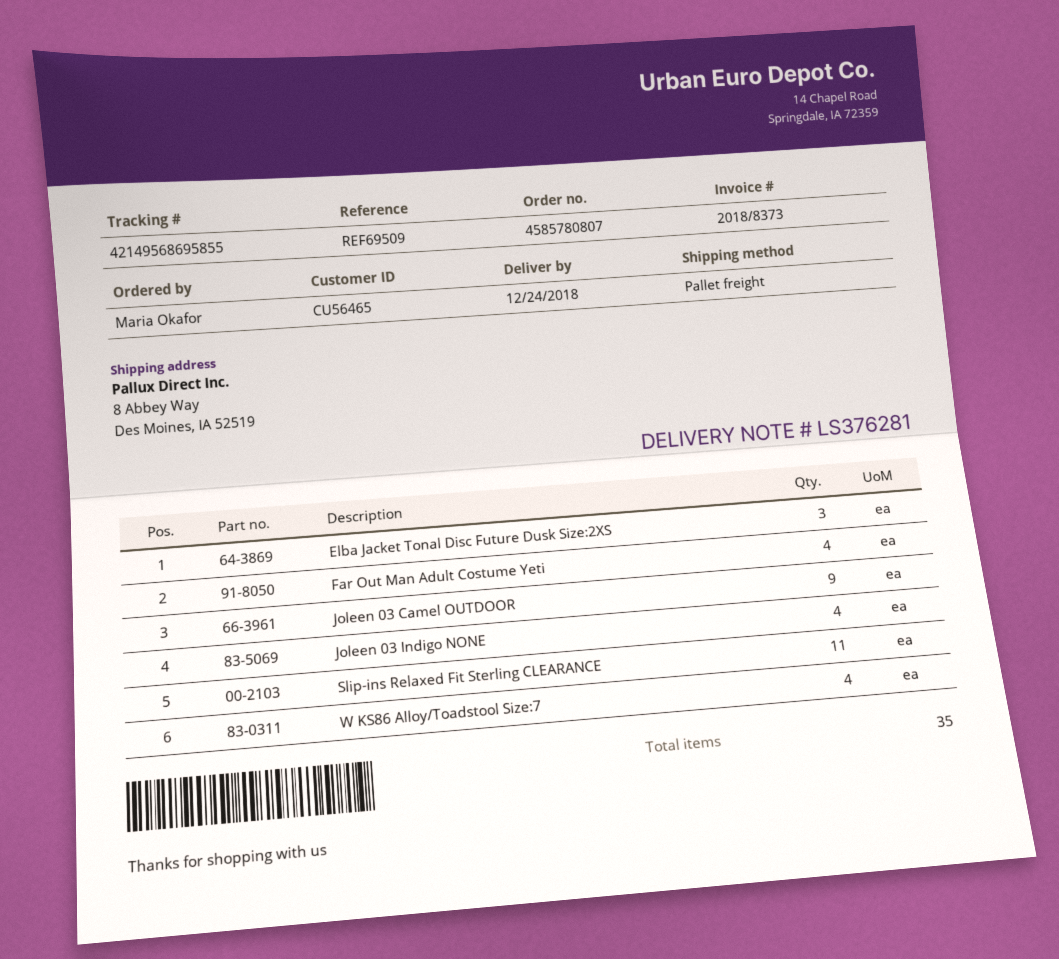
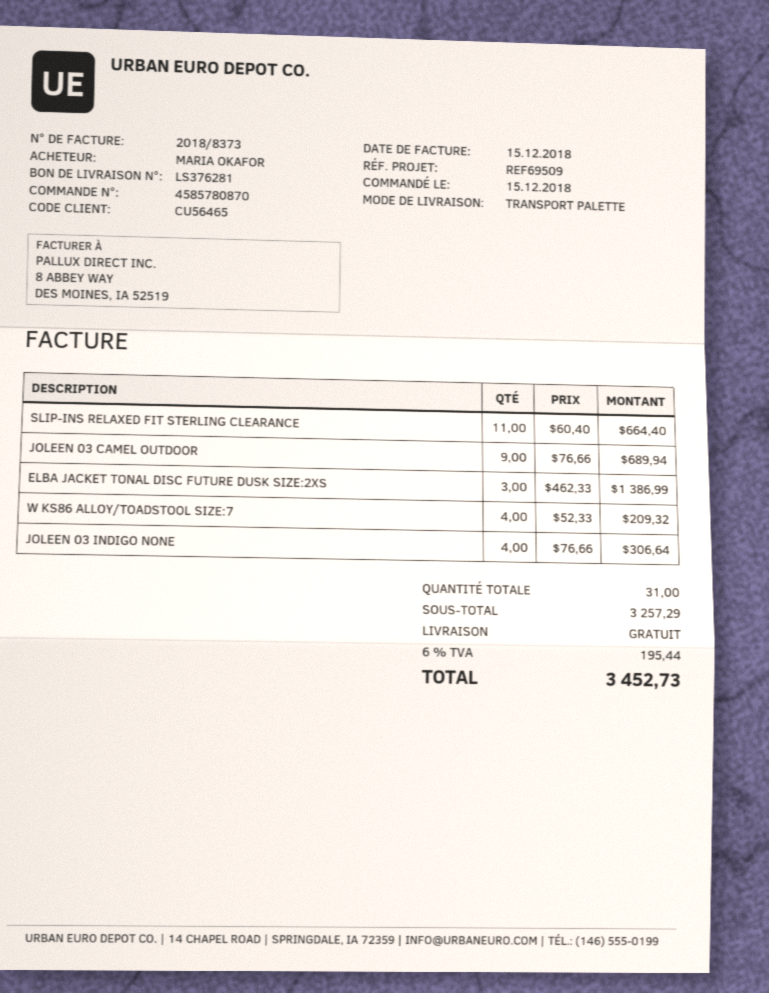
order number: 4585780807 -> 4585780870
Far Out Man Adult Costume Yeti: 4 -> none
total quantity: 35 -> 31

